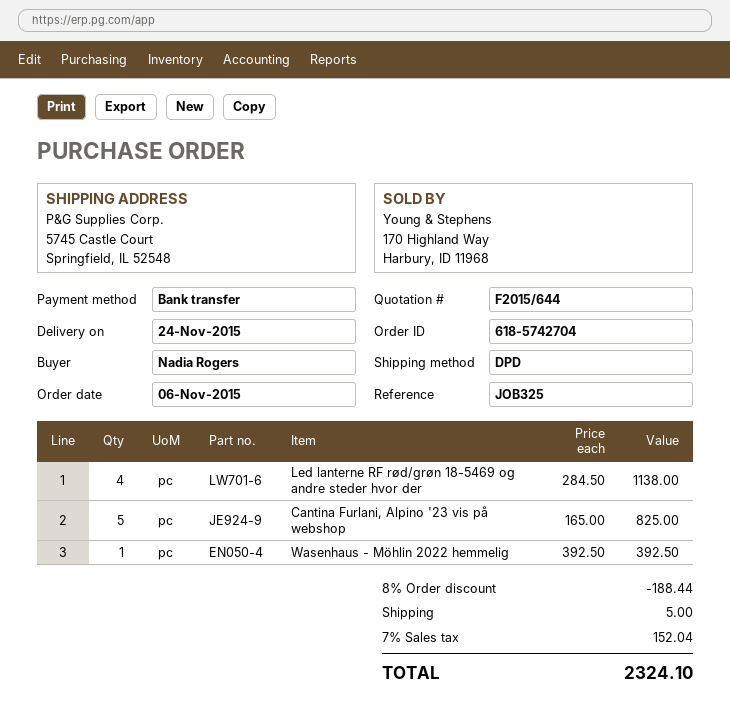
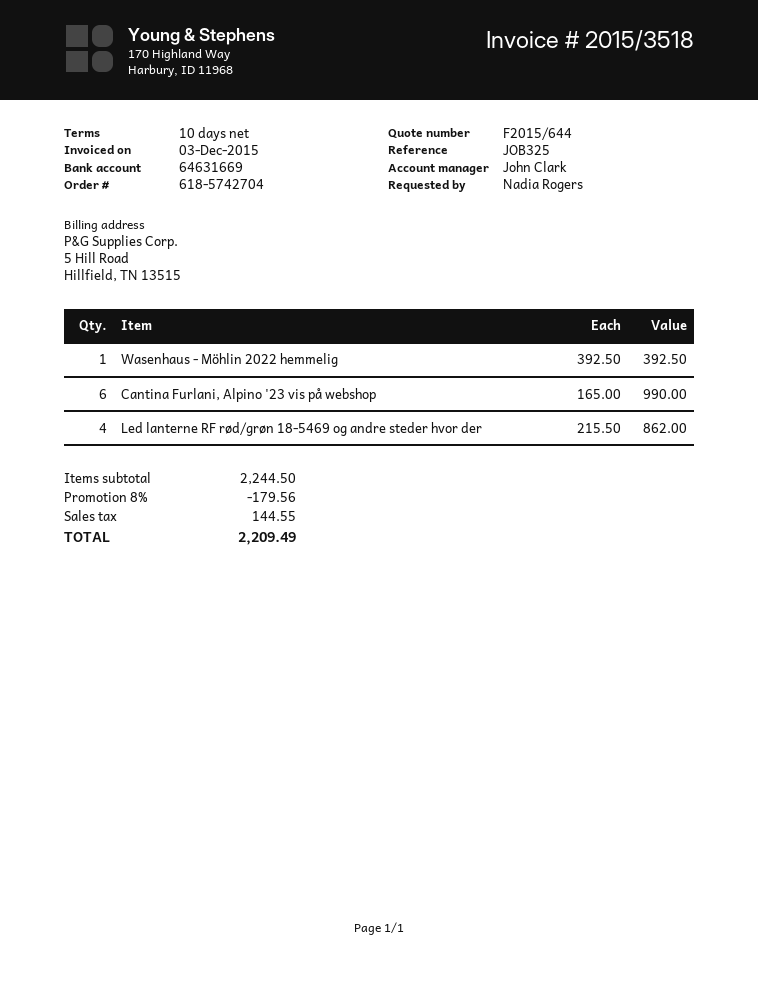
Led lanterne RF rød/grøn 18-5469 og andre steder hvor der: 4 x 284.50 = 1138.00 -> 4 x 215.50 = 862.00
Cantina Furlani, Alpino '23 vis på webshop: 5 x 165.00 = 825.00 -> 6 x 165.00 = 990.00
discount: 8% = 188.44 -> 8% = 179.56
shipping: 5.00 -> none
tax: 152.04 -> 144.55
total: 2324.10 -> 2209.49

